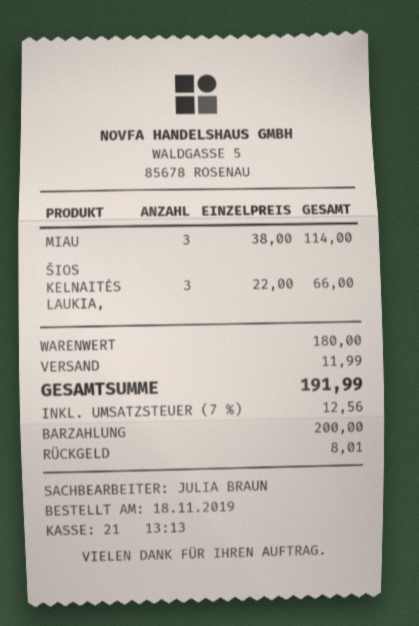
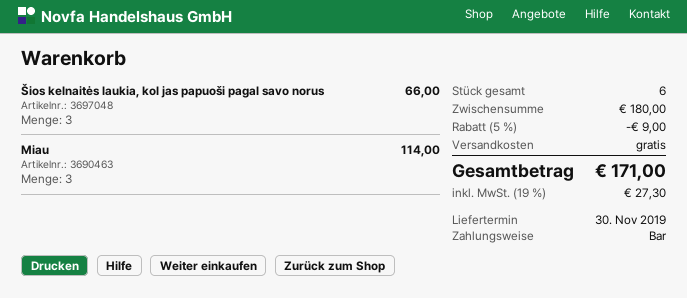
discount: none -> 5% = 9.00
shipping: 11.99 -> 0.00
tax: 7% = 12.56 -> 19% = 27.30
total: 191.99 -> 171.00

